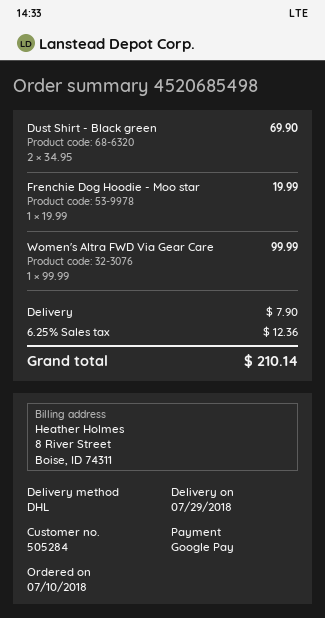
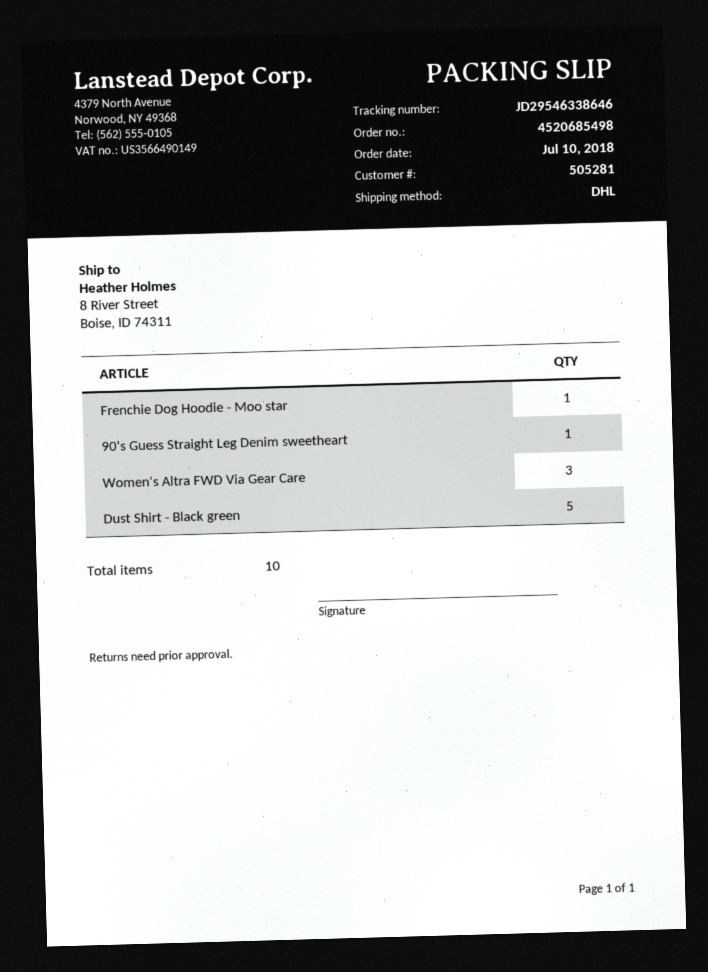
customer number: 505284 -> 505281
Dust Shirt - Black green: 2 -> 5
Women's Altra FWD Via Gear Care: 1 -> 3
90's Guess Straight Leg Denim sweetheart: none -> 1

